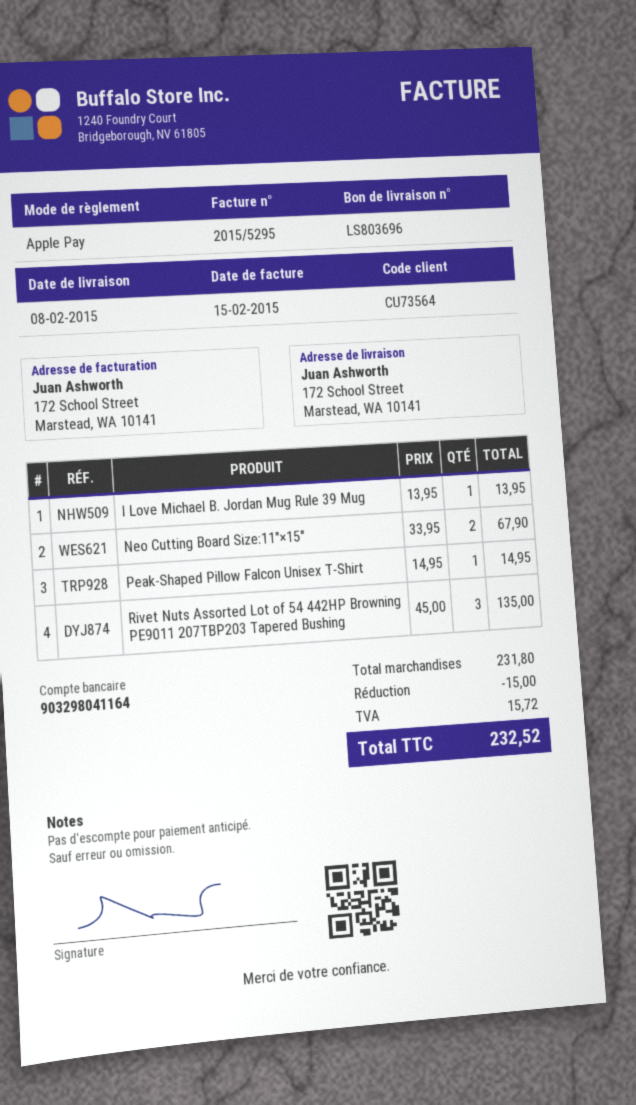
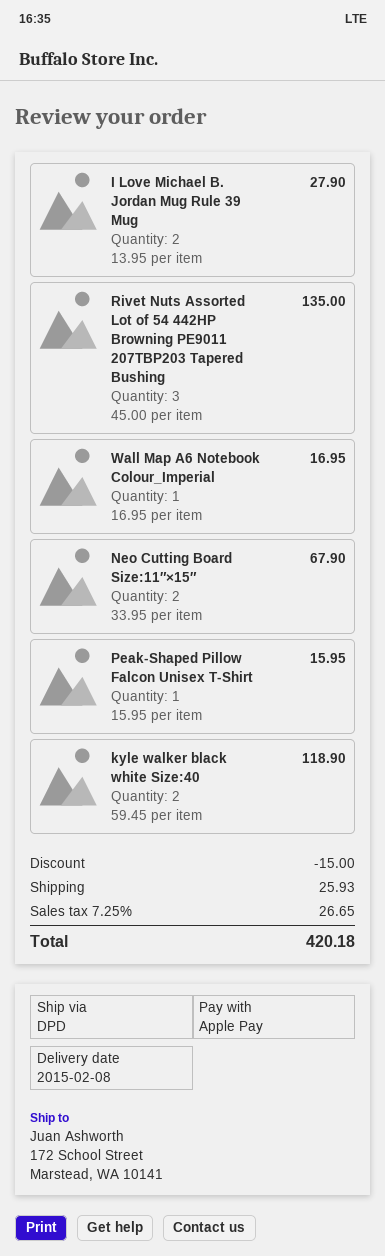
I Love Michael B. Jordan Mug Rule 39 Mug: 1 x 13.95 = 13.95 -> 2 x 13.95 = 27.90
Peak-Shaped Pillow Falcon Unisex T-Shirt: 1 x 14.95 = 14.95 -> 1 x 15.95 = 15.95
Wall Map A6 Notebook Colour_Imperial: none -> 1 x 16.95 = 16.95
kyle walker black white Size:40: none -> 2 x 59.45 = 118.90
shipping: none -> 25.93
tax: 15.72 -> 26.65
total: 232.52 -> 420.18

